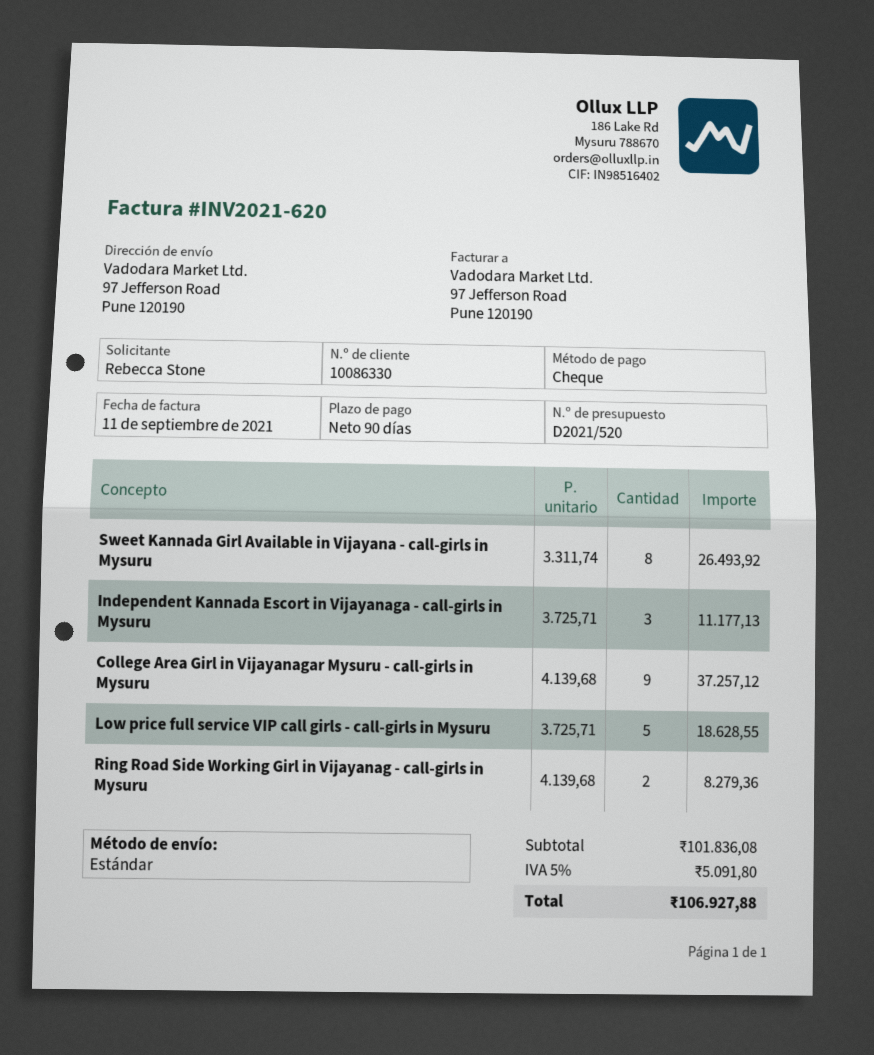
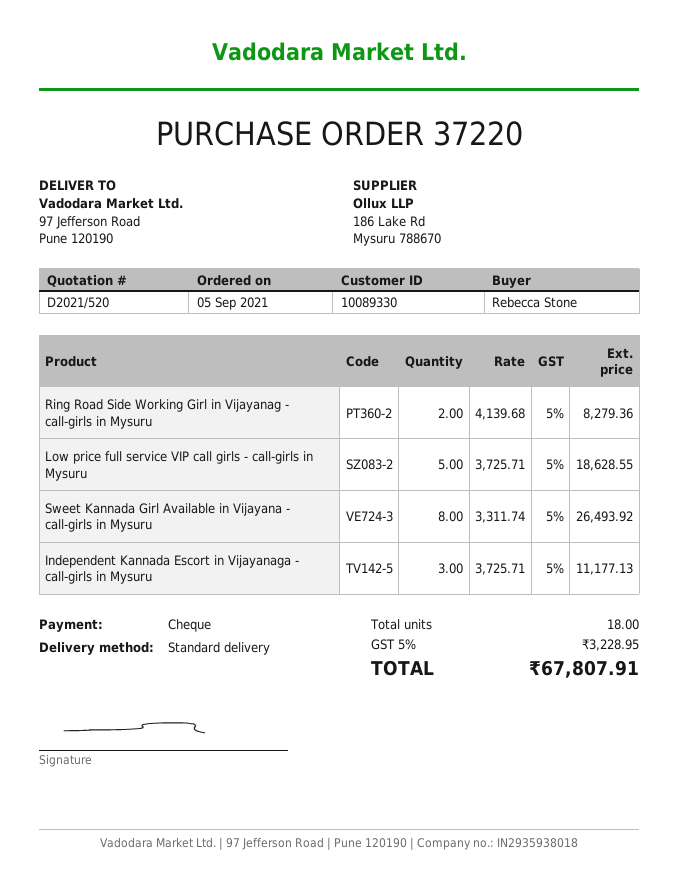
customer number: 10086330 -> 10089330
College Area Girl in Vijayanagar Mysuru - call-girls in Mysuru: 9 x 4139.68 = 37257.12 -> none
tax: 5% = 5091.80 -> 5% = 3228.95
total: 106927.88 -> 67807.91

